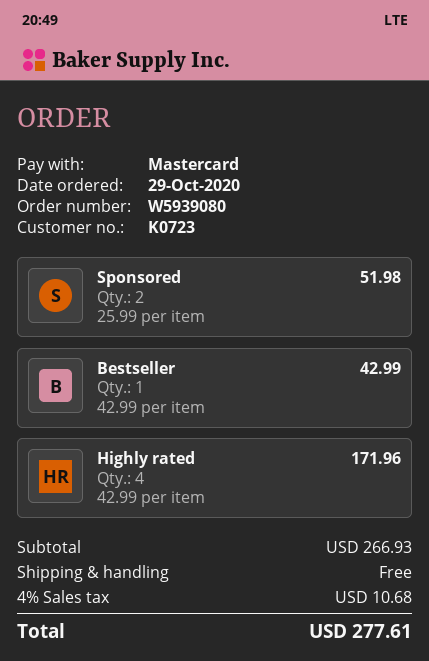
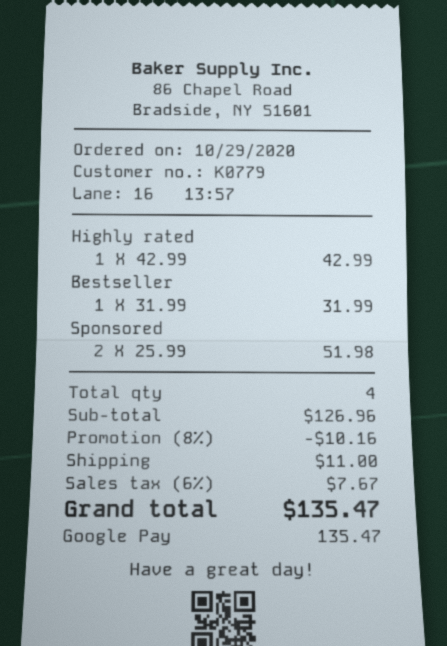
customer number: K0723 -> K0779
payment method: Mastercard -> Google Pay
Bestseller: 1 x 42.99 = 42.99 -> 1 x 31.99 = 31.99
Highly rated: 4 x 42.99 = 171.96 -> 1 x 42.99 = 42.99
subtotal: 266.93 -> 126.96
discount: none -> 8% = 10.16
shipping: 0.00 -> 11.00
tax: 4% = 10.68 -> 6% = 7.67
total: 277.61 -> 135.47

